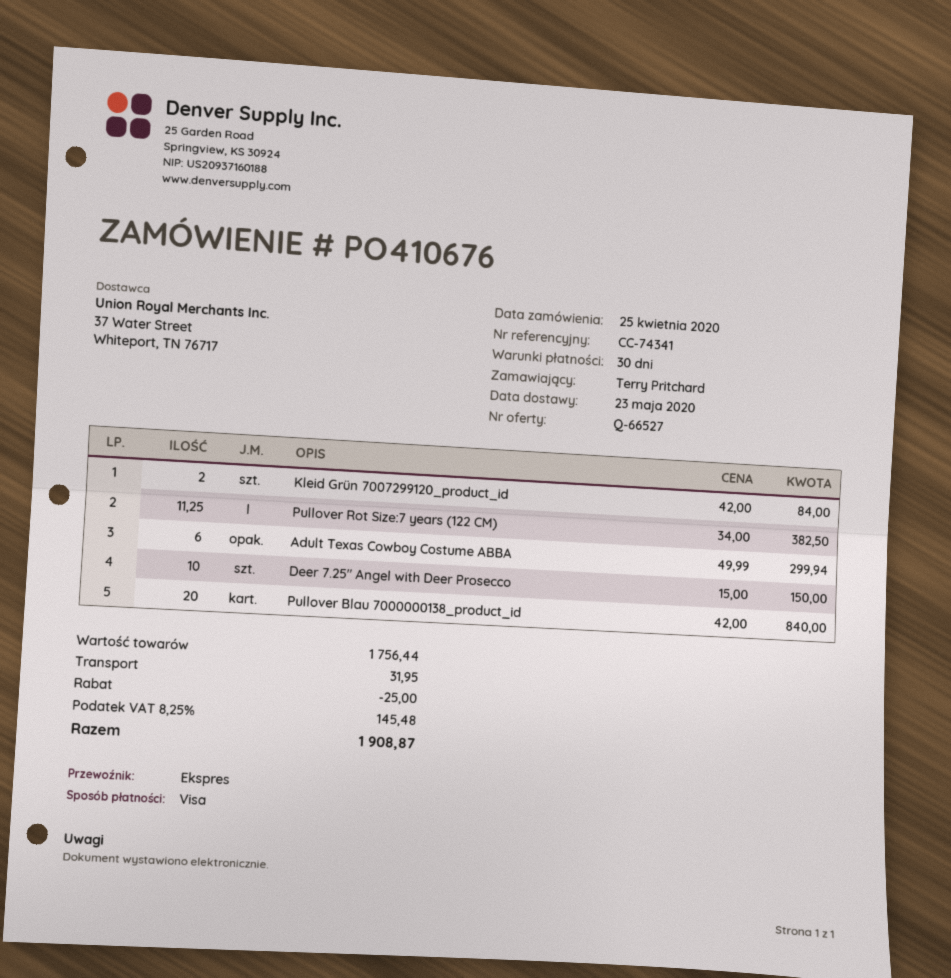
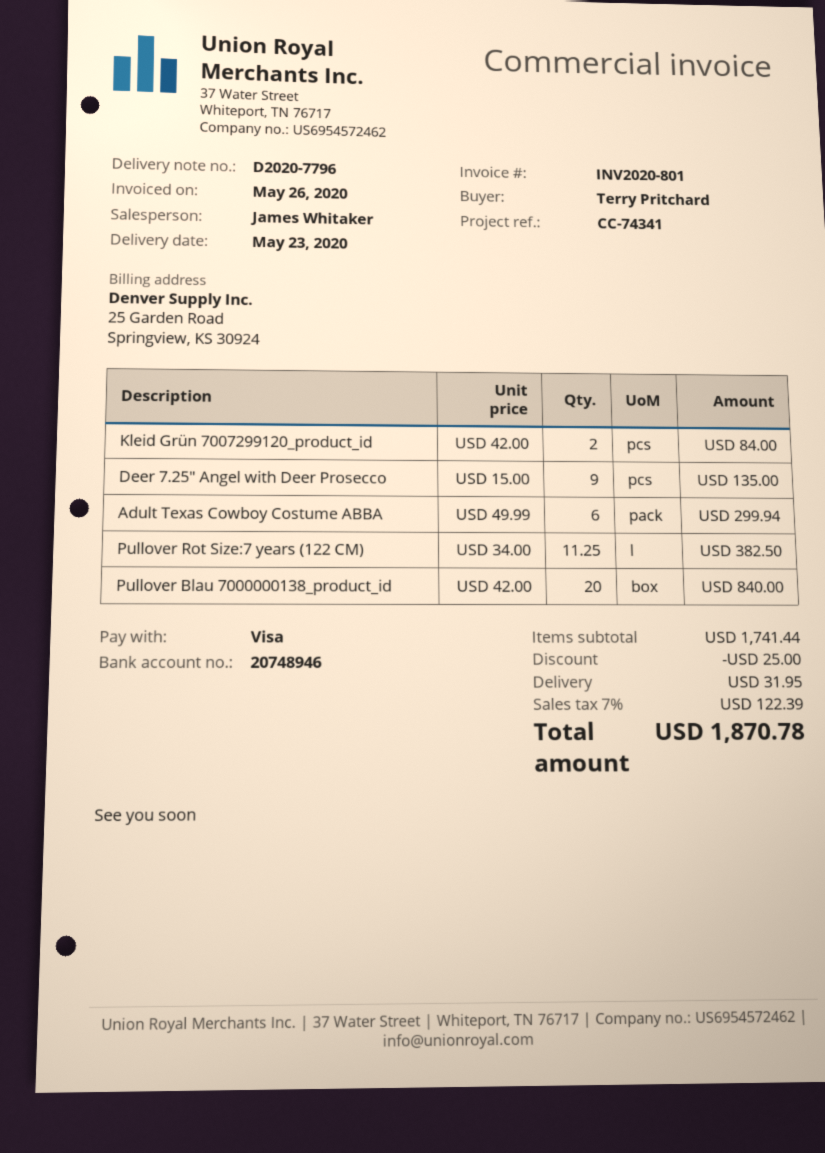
Deer 7.25" Angel with Deer Prosecco: 10 x 15.00 = 150.00 -> 9 x 15.00 = 135.00
subtotal: 1756.44 -> 1741.44
tax: 8.25% = 145.48 -> 7% = 122.39
total: 1908.87 -> 1870.78

